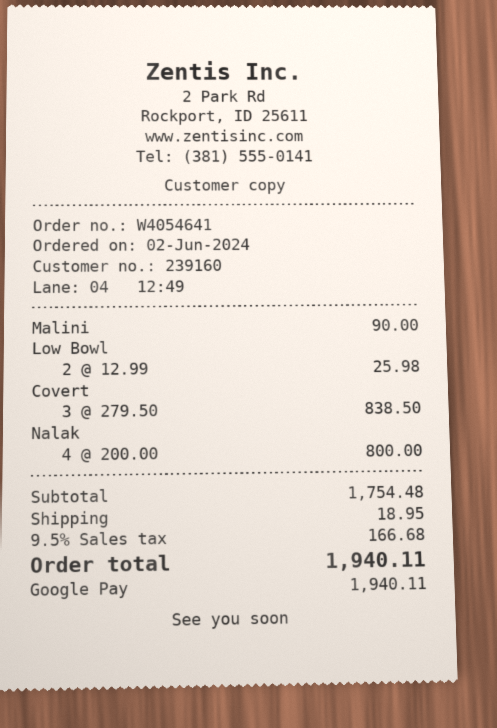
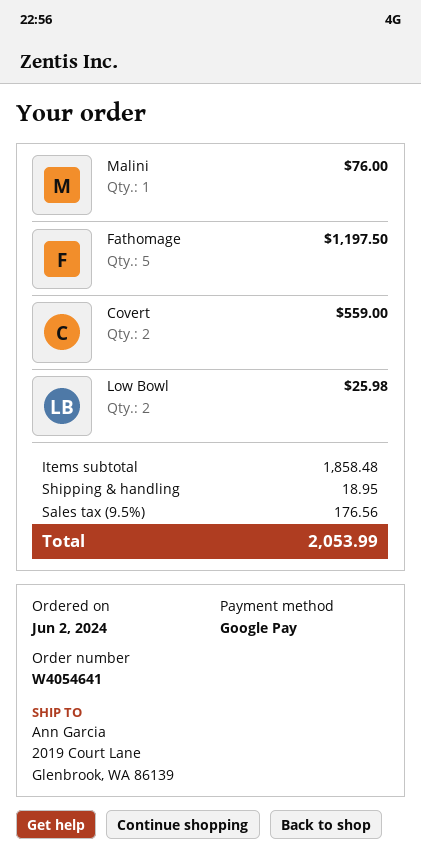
Malini: 1 for 90.00 -> 1 for 76.00
Covert: 3 for 838.50 -> 2 for 559.00
Nalak: 4 for 800.00 -> none
Fathomage: none -> 5 for 1197.50
subtotal: 1754.48 -> 1858.48
tax: 9.5% = 166.68 -> 9.5% = 176.56
total: 1940.11 -> 2053.99

